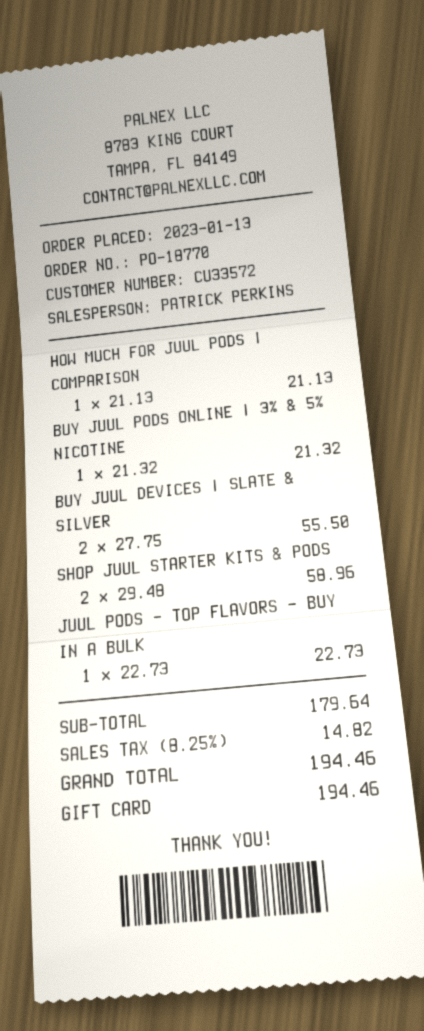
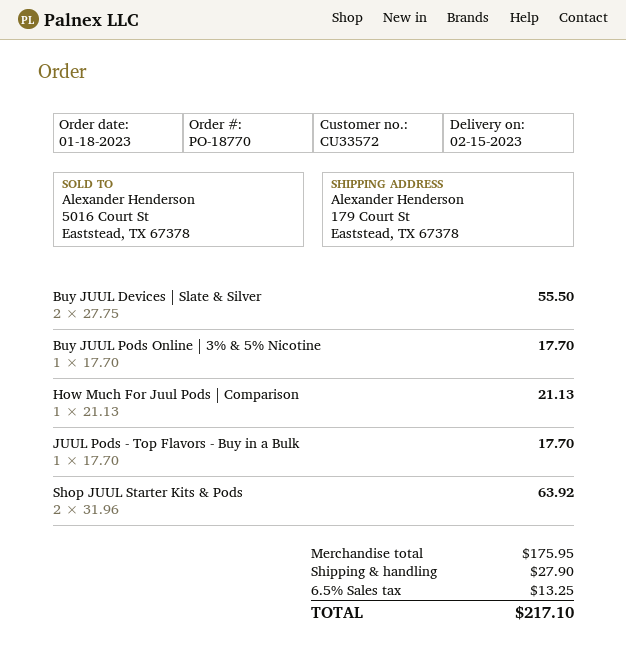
order date: 2023-01-13 -> 2023-01-18
BUY JUUL PODS ONLINE | 3% & 5% NICOTINE: 1 x 21.32 = 21.32 -> 1 x 17.70 = 17.70
SHOP JUUL STARTER KITS & PODS: 2 x 29.48 = 58.96 -> 2 x 31.96 = 63.92
JUUL PODS - TOP FLAVORS - BUY IN A BULK: 1 x 22.73 = 22.73 -> 1 x 17.70 = 17.70
subtotal: 179.64 -> 175.95
shipping: none -> 27.90
tax: 8.25% = 14.82 -> 6.5% = 13.25
total: 194.46 -> 217.10

